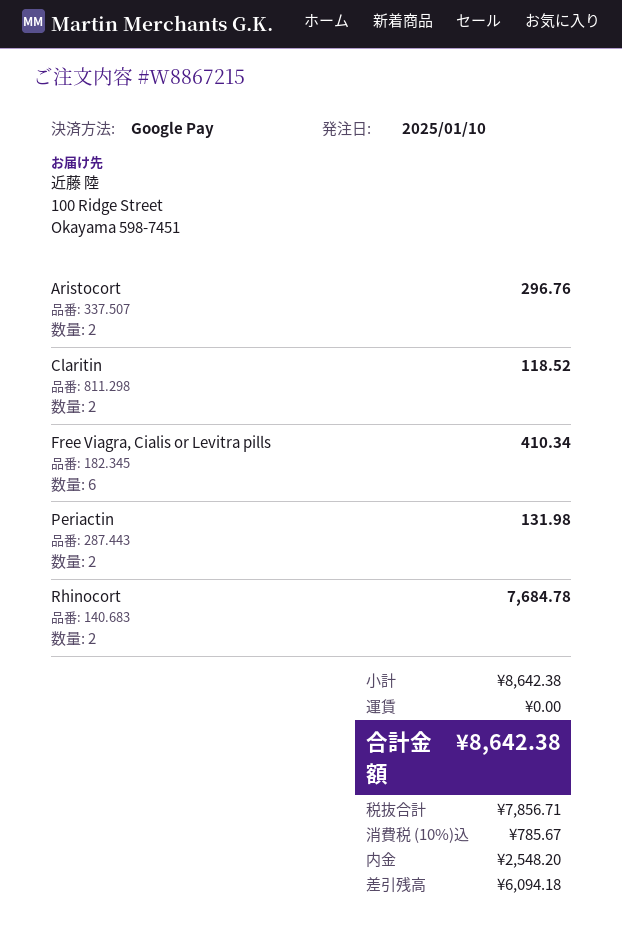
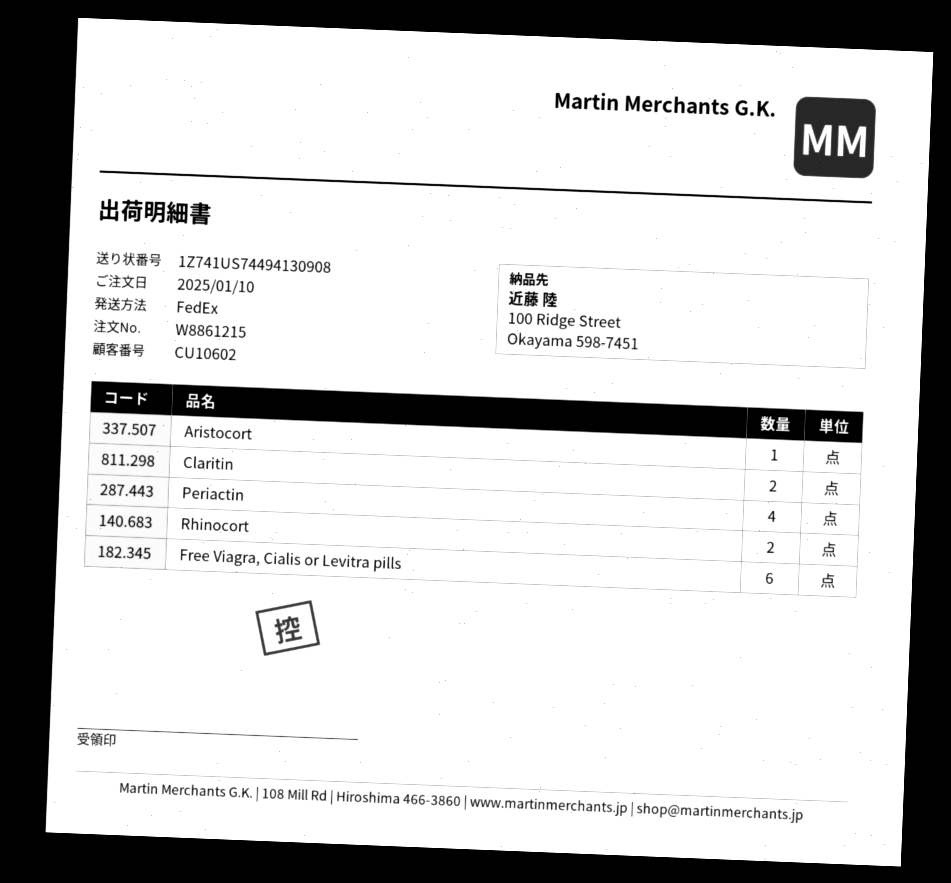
order number: W8867215 -> W8861215
Aristocort: 2 -> 1
Periactin: 2 -> 4

